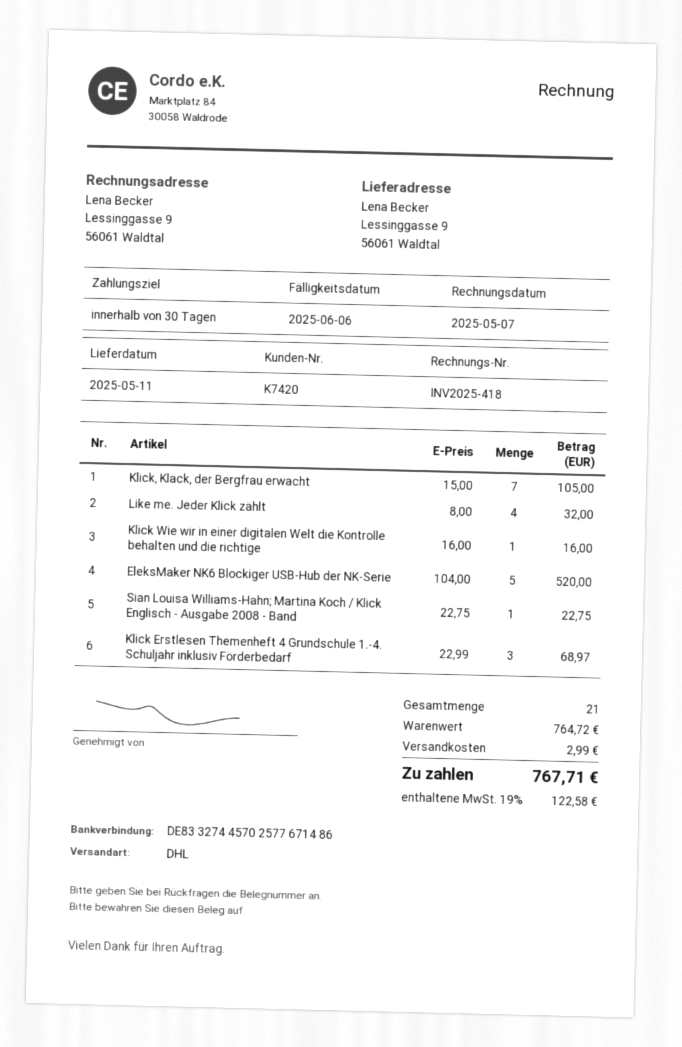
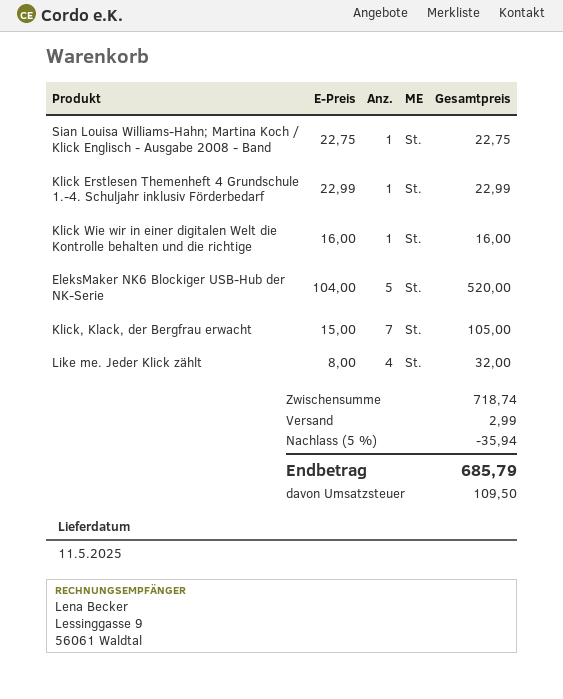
Klick Erstlesen Themenheft 4 Grundschule 1.-4. Schuljahr inklusiv Förderbedarf: 3 x 22.99 = 68.97 -> 1 x 22.99 = 22.99
subtotal: 764.72 -> 718.74
discount: none -> 5% = 35.94
tax: 122.58 -> 109.50
total: 767.71 -> 685.79

